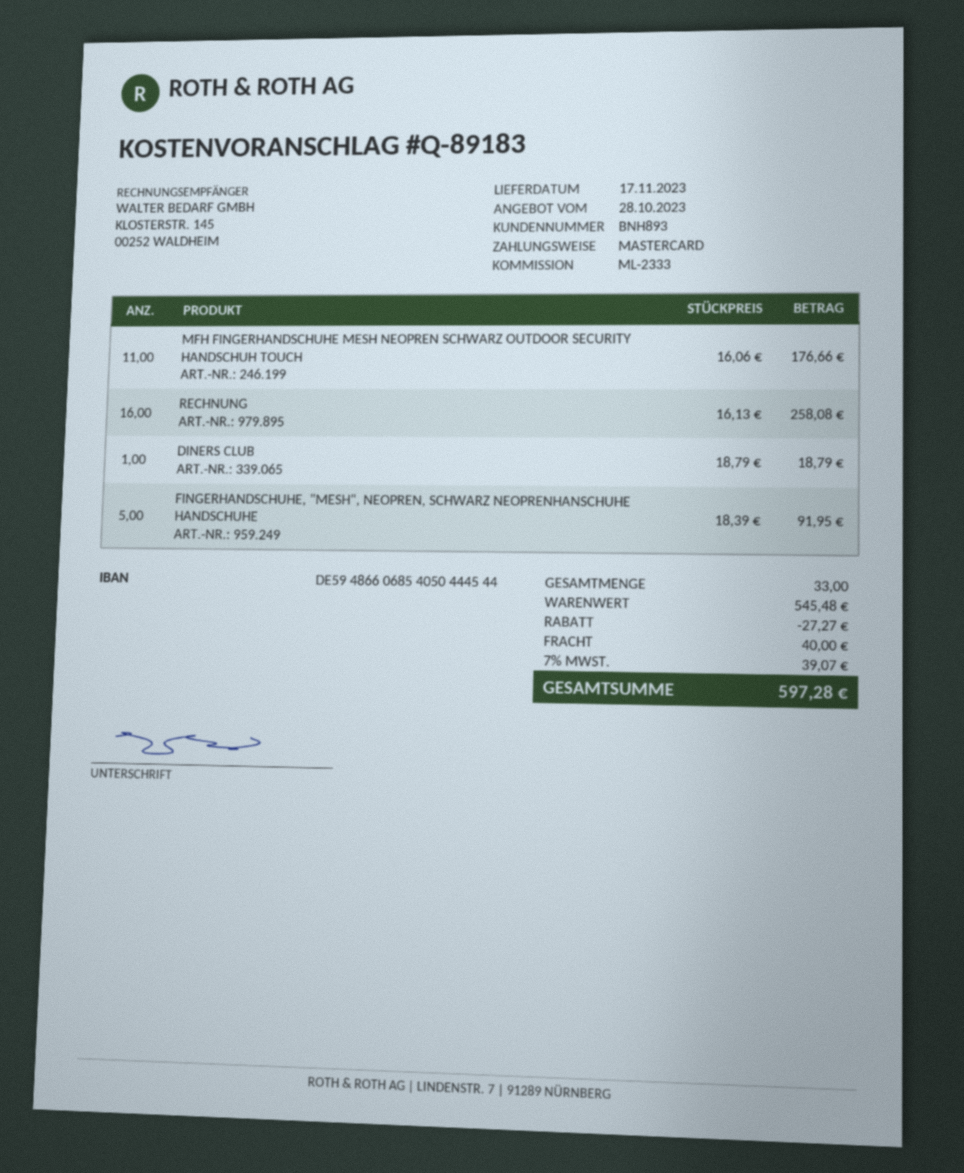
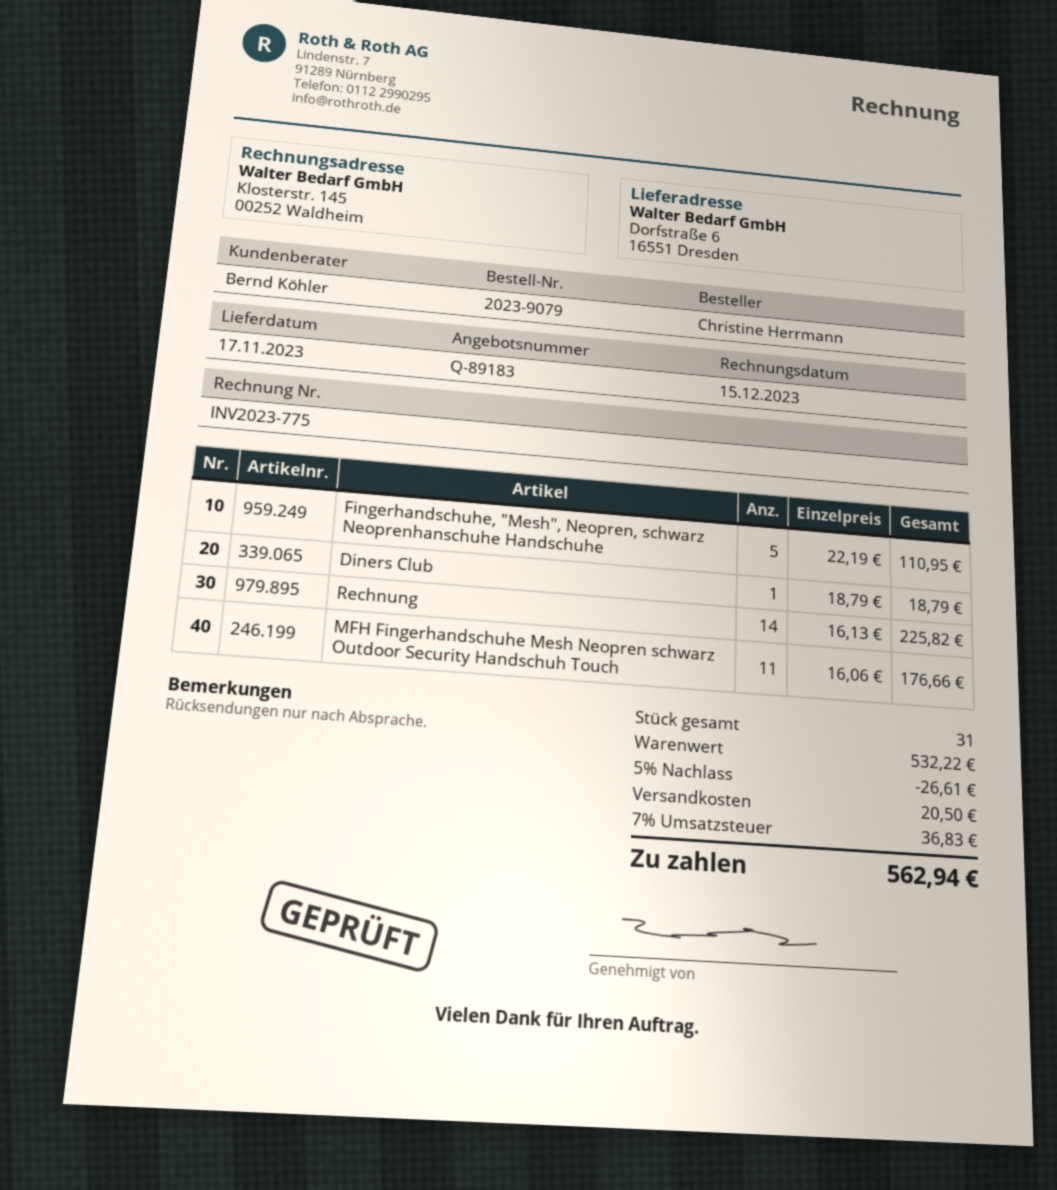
RECHNUNG: 16 x 16.13 = 258.08 -> 14 x 16.13 = 225.82
FINGERHANDSCHUHE, "MESH", NEOPREN, SCHWARZ NEOPRENHANSCHUHE HANDSCHUHE: 5 x 18.39 = 91.95 -> 5 x 22.19 = 110.95
total quantity: 33 -> 31
subtotal: 545.48 -> 532.22
discount: 27.27 -> 26.61
shipping: 40.00 -> 20.50
tax: 7% = 39.07 -> 7% = 36.83
total: 597.28 -> 562.94

